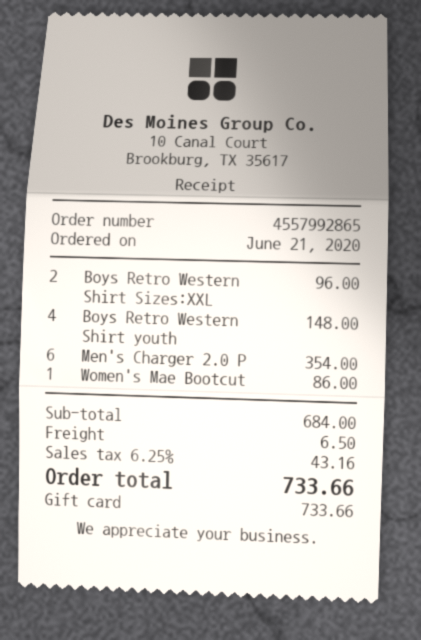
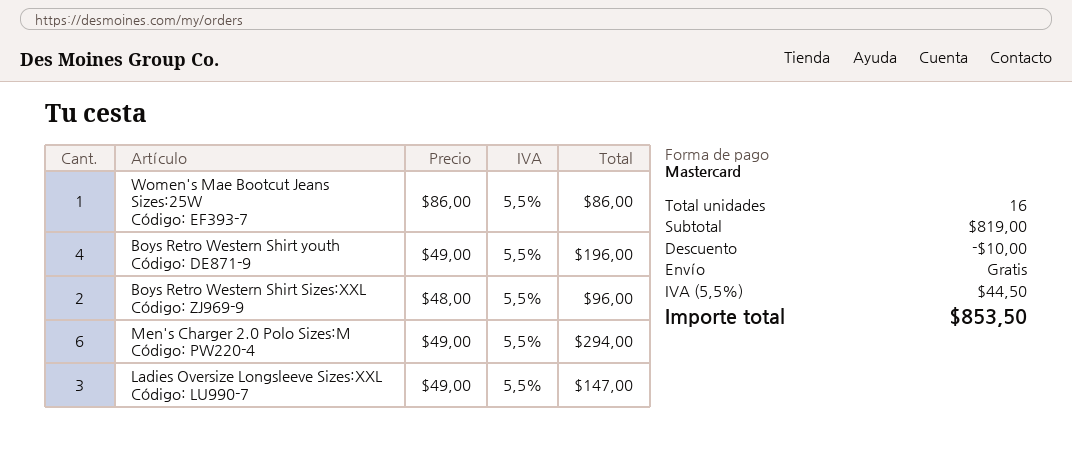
payment method: gift card -> Mastercard
Boys Retro Western Shirt youth: 4 for 148.00 -> 4 for 196.00
Men's Charger 2.0 P: 6 for 354.00 -> 6 for 294.00
Ladies Oversize Longsleeve Sizes:XXL: none -> 3 for 147.00
subtotal: 684.00 -> 819.00
discount: none -> 10.00
shipping: 6.50 -> 0.00
tax: 6.25% = 43.16 -> 5.5% = 44.50
total: 733.66 -> 853.50

